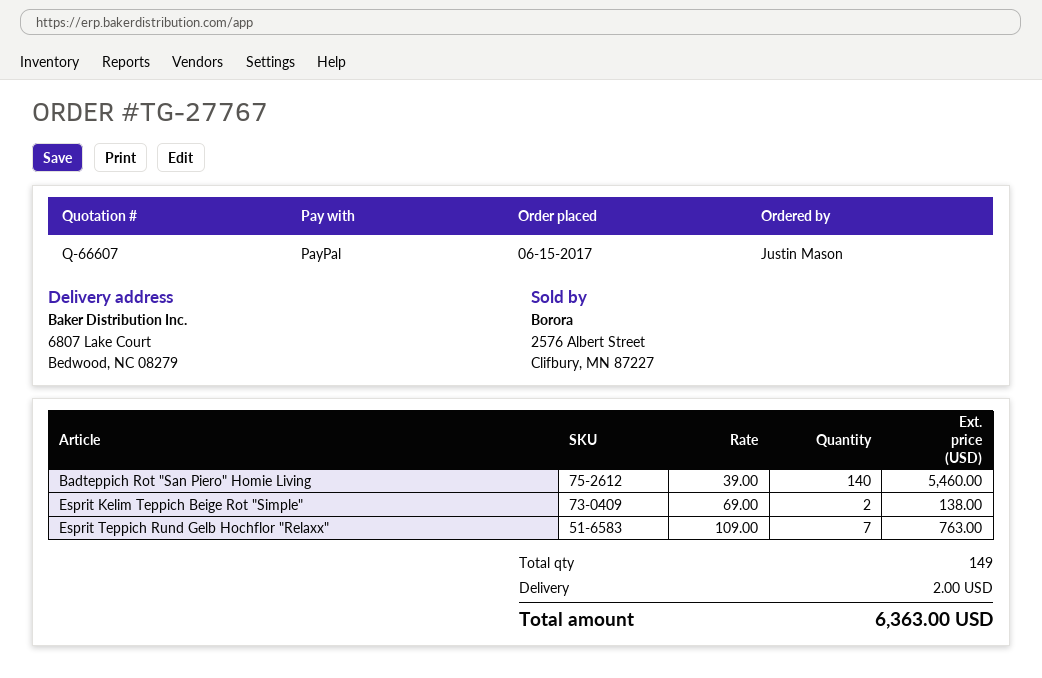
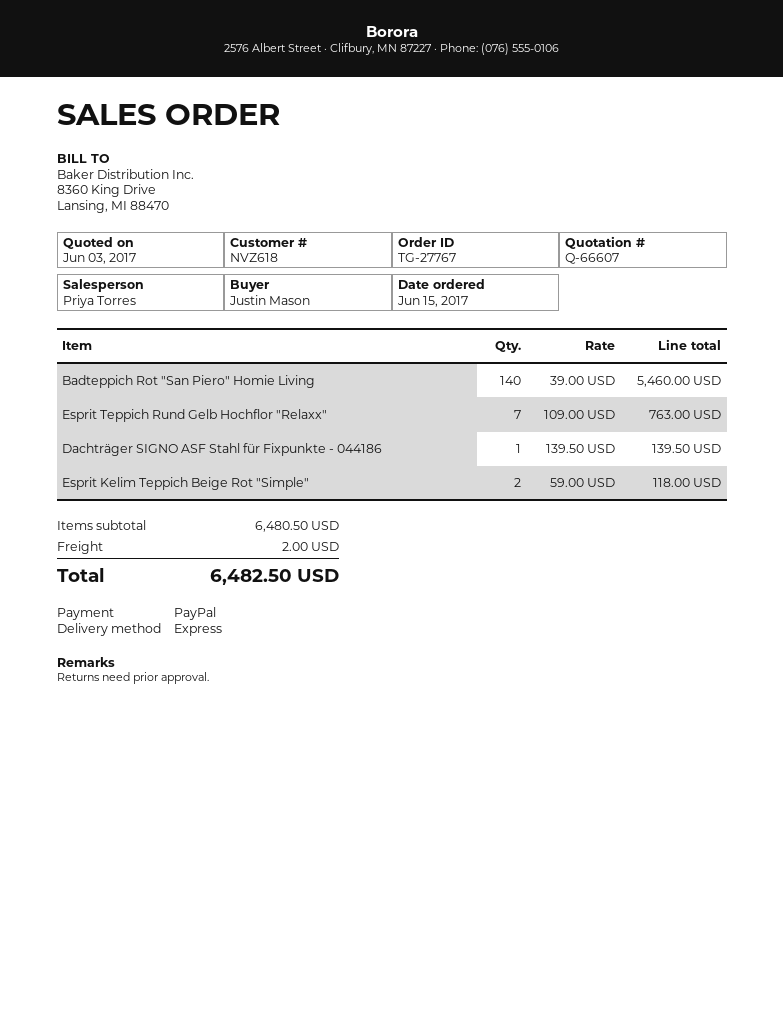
Esprit Kelim Teppich Beige Rot "Simple": 2 x 69.00 = 138.00 -> 2 x 59.00 = 118.00
Dachträger SIGNO ASF Stahl für Fixpunkte - 044186: none -> 1 x 139.50 = 139.50
total: 6363.00 -> 6482.50

